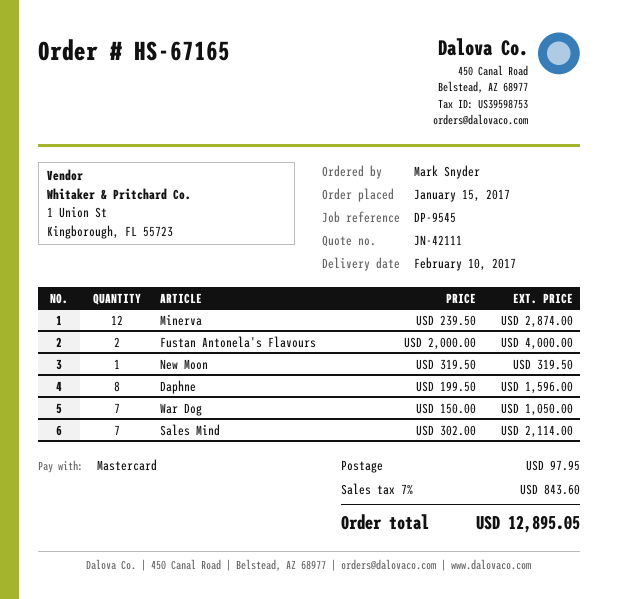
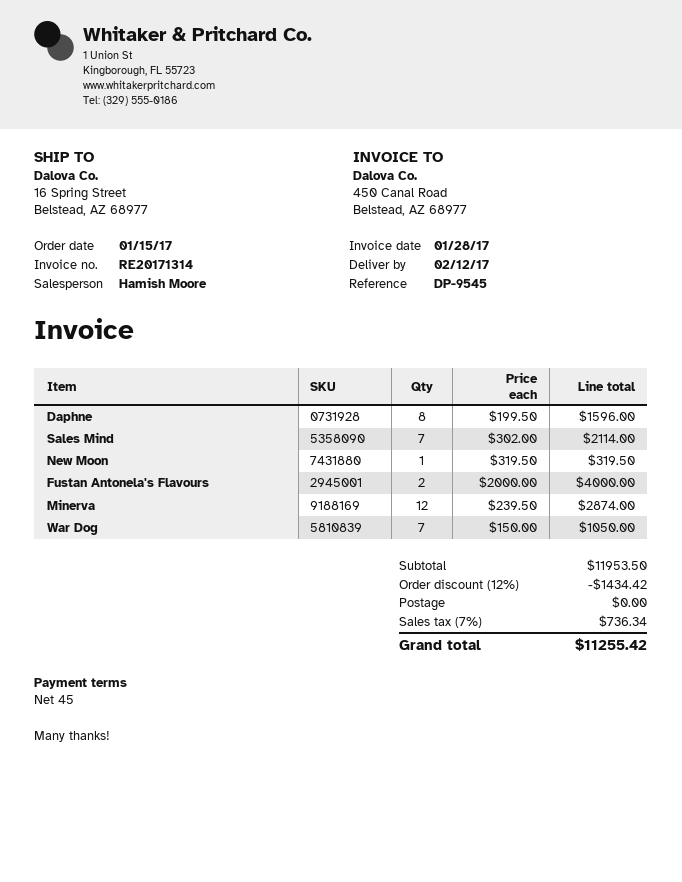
delivery date: 2017-02-10 -> 2017-02-12
discount: none -> 12% = 1434.42
shipping: 97.95 -> 0.00
tax: 7% = 843.60 -> 7% = 736.34
total: 12895.05 -> 11255.42

